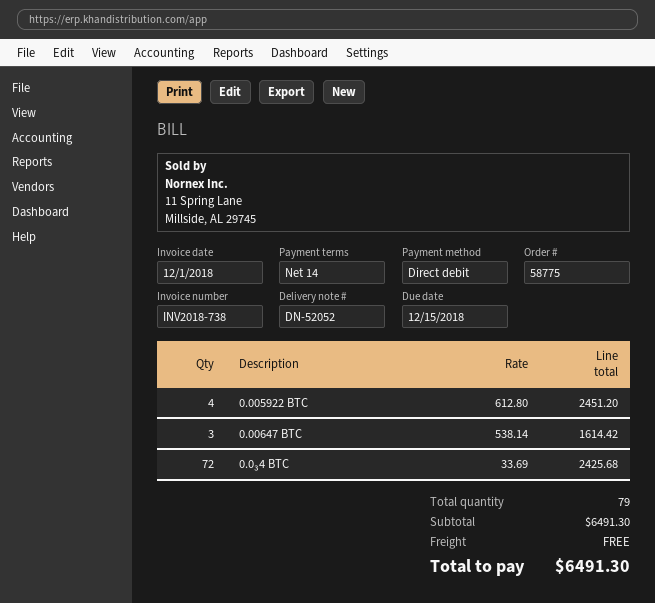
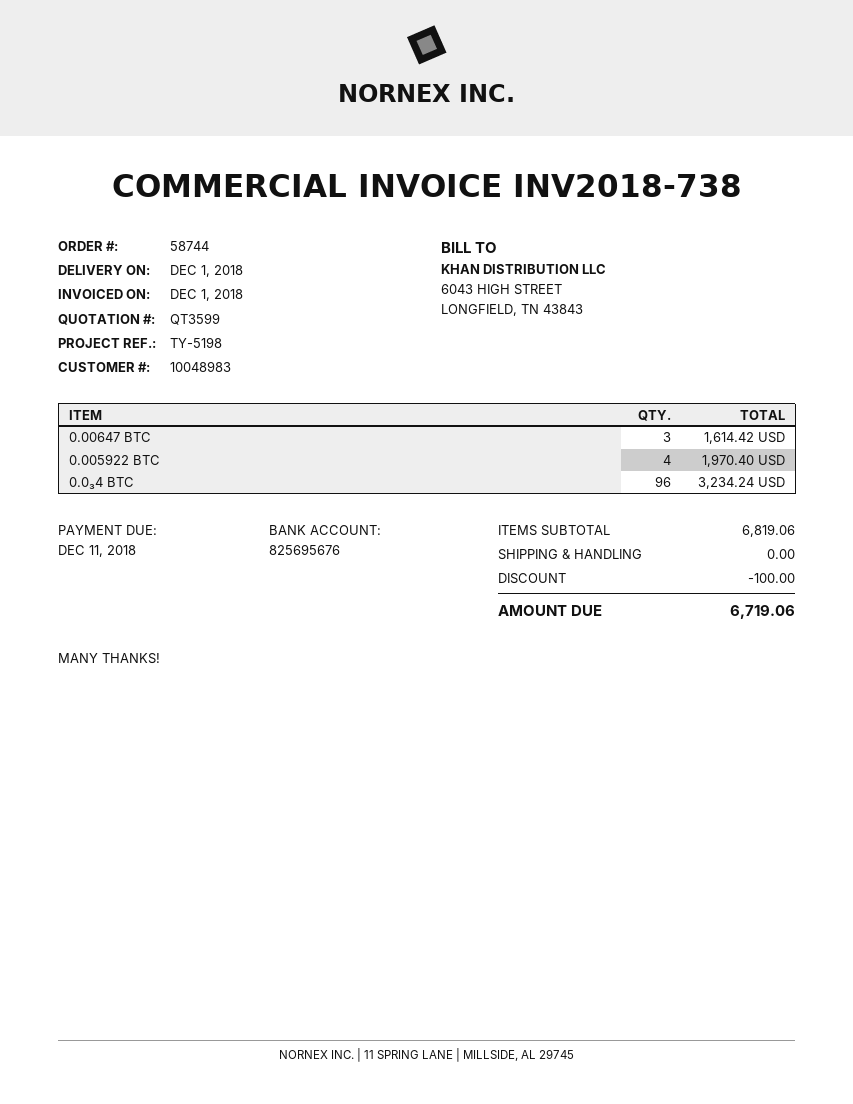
order number: 58775 -> 58744
due date: 2018-12-15 -> 2018-12-11
0.005922 BTC: 4 for 2451.20 -> 4 for 1970.40
0.0₃4 BTC: 72 for 2425.68 -> 96 for 3234.24
subtotal: 6491.30 -> 6819.06
discount: none -> 100.00
total: 6491.30 -> 6719.06

